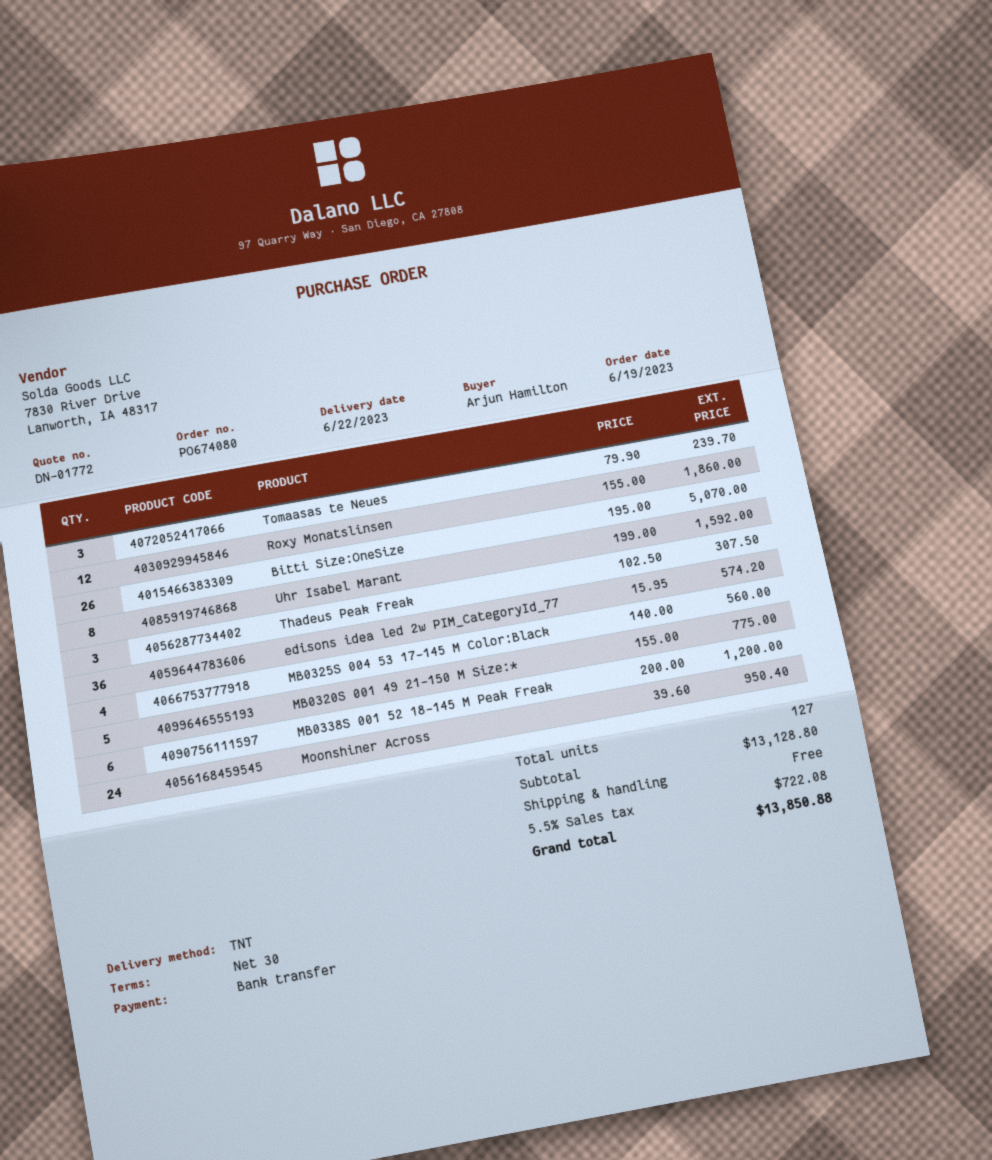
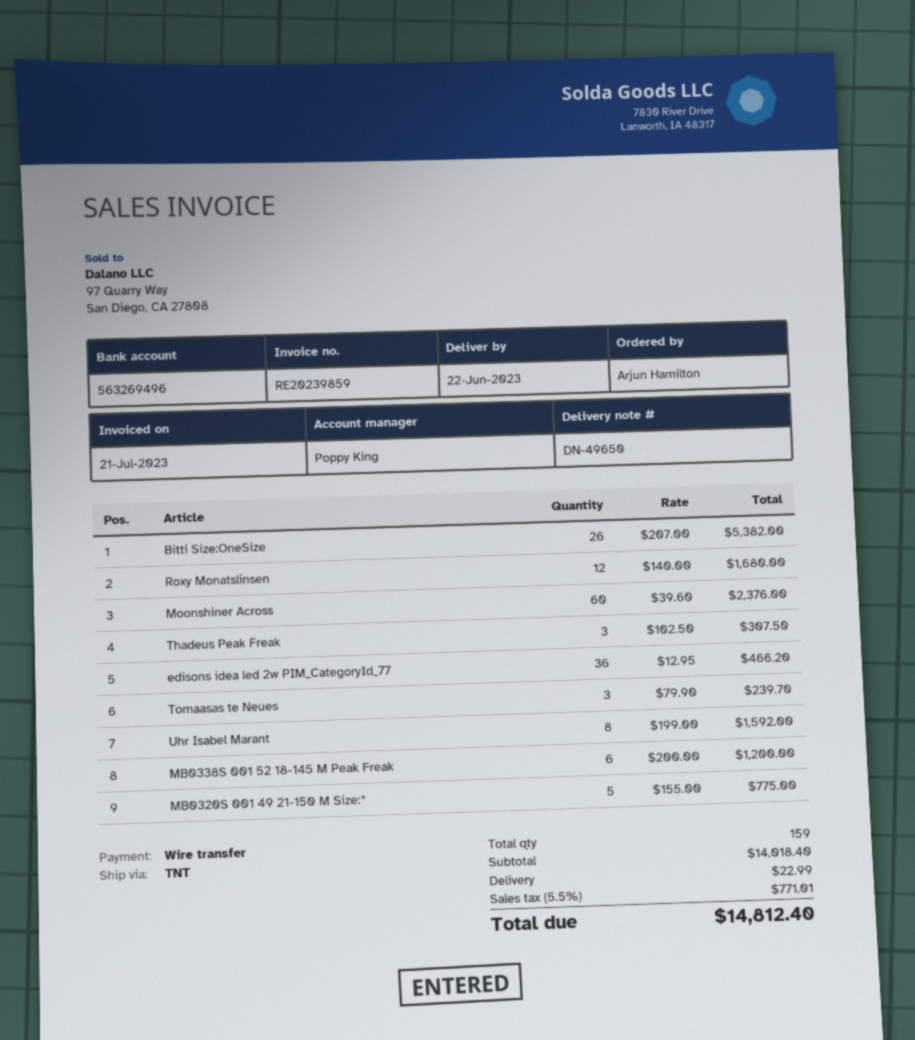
Roxy Monatslinsen: 12 x 155.00 = 1860.00 -> 12 x 140.00 = 1680.00
Bitti Size:OneSize: 26 x 195.00 = 5070.00 -> 26 x 207.00 = 5382.00
edisons idea led 2w PIM_CategoryId_77: 36 x 15.95 = 574.20 -> 36 x 12.95 = 466.20
MB0325S 004 53 17-145 M Color:Black: 4 x 140.00 = 560.00 -> none
Moonshiner Across: 24 x 39.60 = 950.40 -> 60 x 39.60 = 2376.00
total quantity: 127 -> 159
subtotal: 13128.80 -> 14018.40
shipping: 0.00 -> 22.99
tax: 5.5% = 722.08 -> 5.5% = 771.01
total: 13850.88 -> 14812.40

